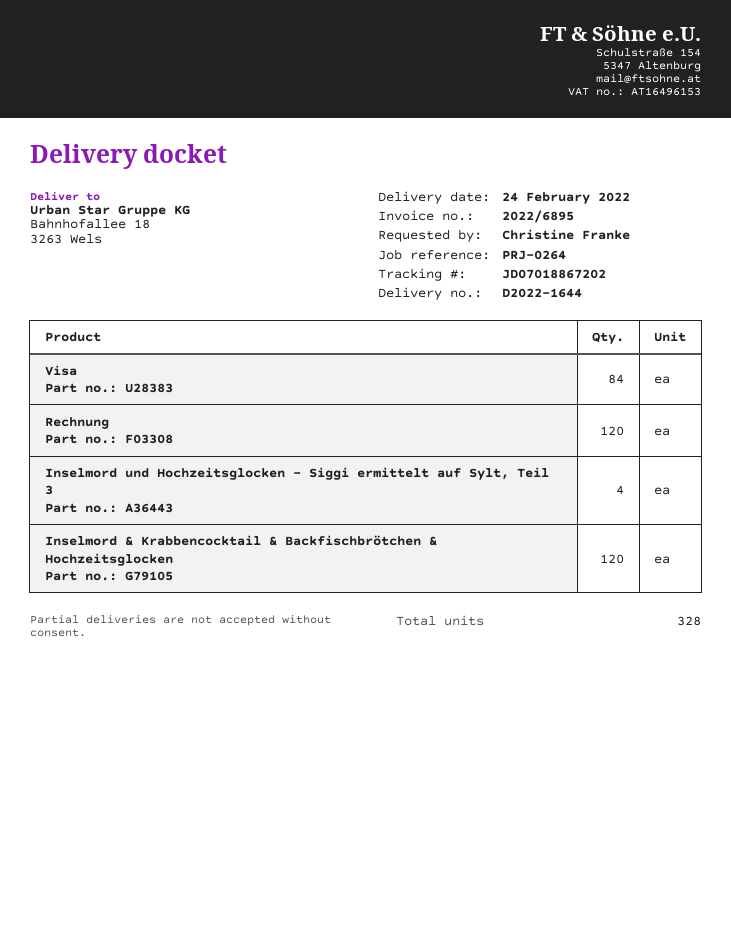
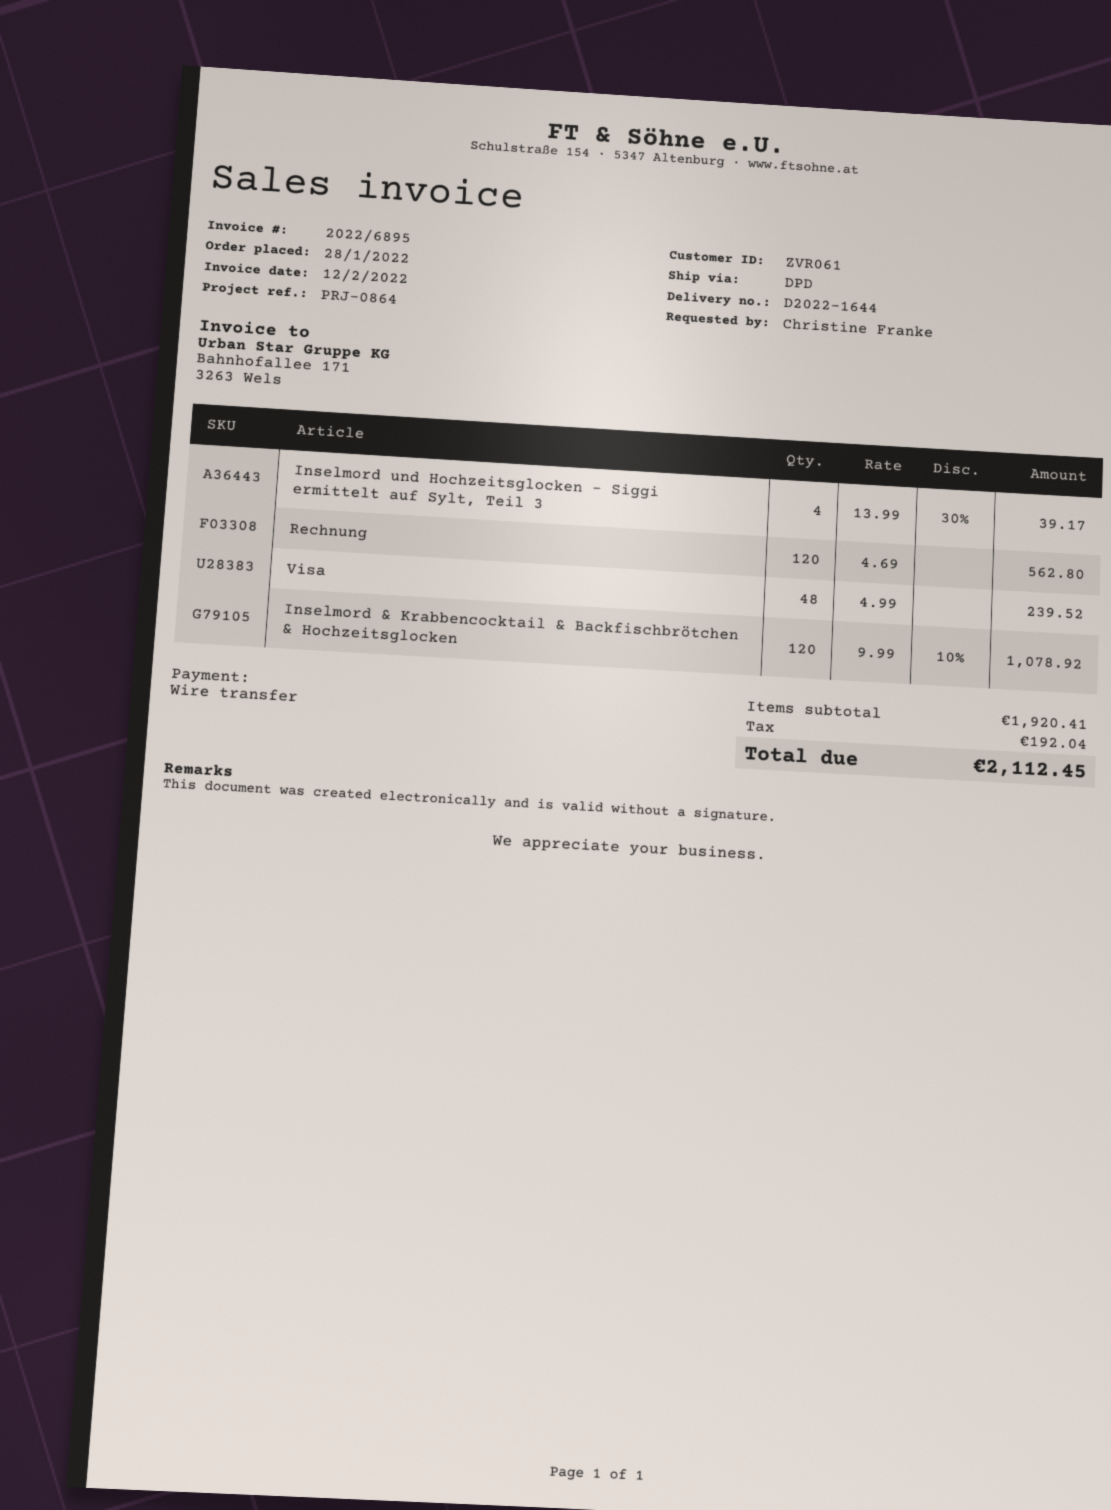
reference: PRJ-0264 -> PRJ-0864
Visa: 84 -> 48

